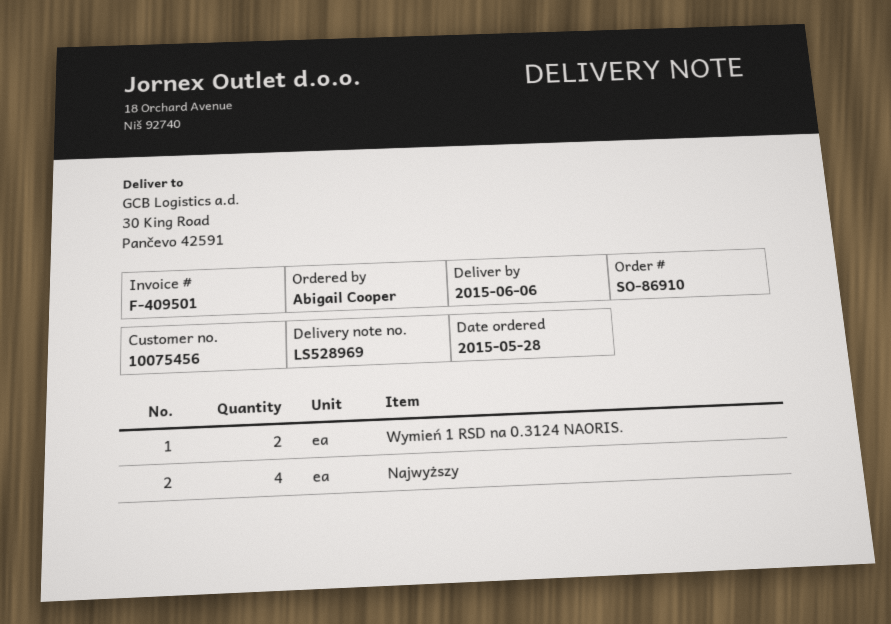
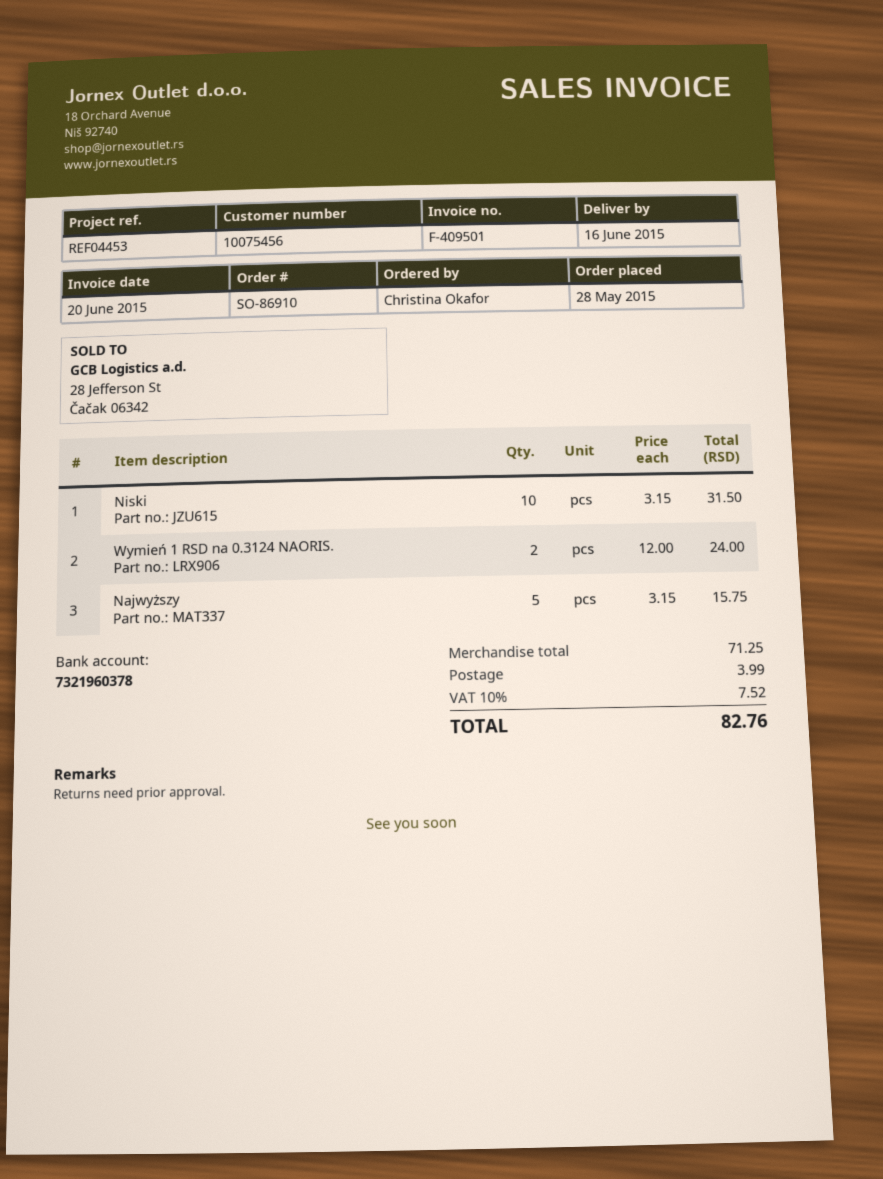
delivery date: 2015-06-06 -> 2015-06-16
ordered by: Abigail Cooper -> Christina Okafor
Najwyższy: 4 -> 5
Niski: none -> 10

